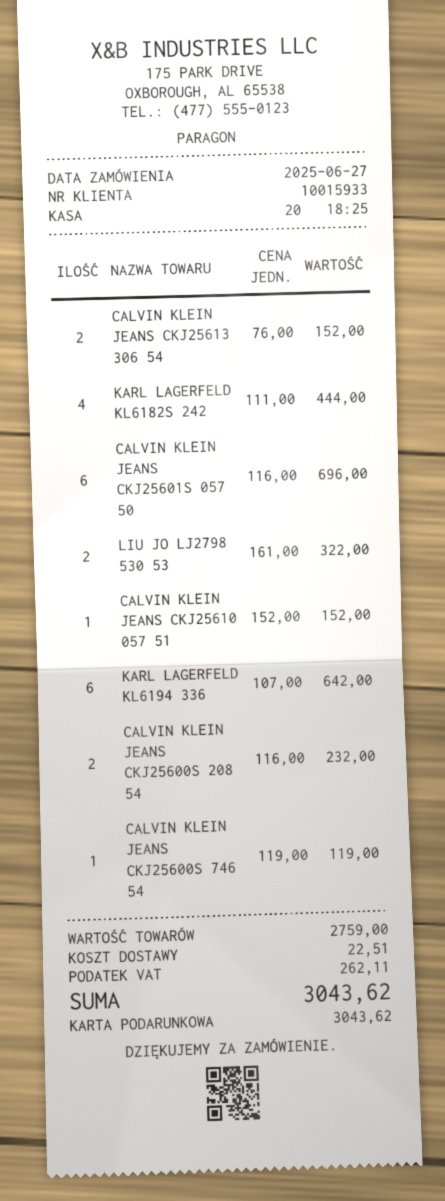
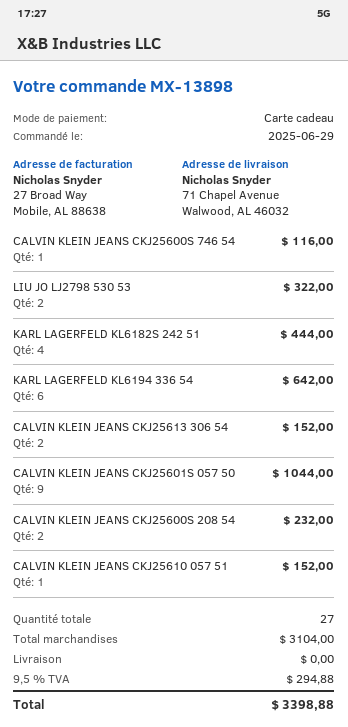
order date: 2025-06-27 -> 2025-06-29
CALVIN KLEIN JEANS CKJ25601S 057 50: 6 for 696.00 -> 9 for 1044.00
CALVIN KLEIN JEANS CKJ25600S 746 54: 1 for 119.00 -> 1 for 116.00
subtotal: 2759.00 -> 3104.00
shipping: 22.51 -> 0.00
tax: 262.11 -> 294.88
total: 3043.62 -> 3398.88

